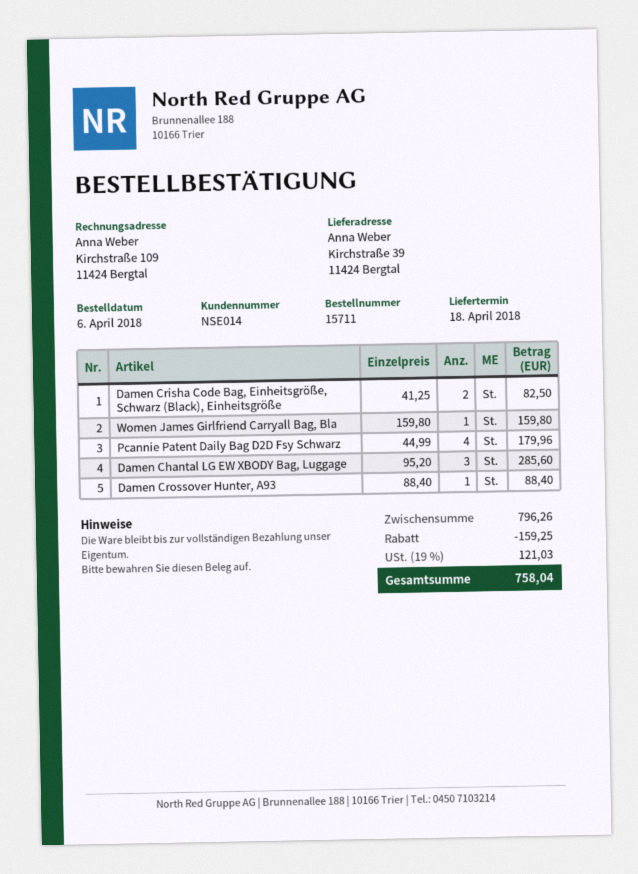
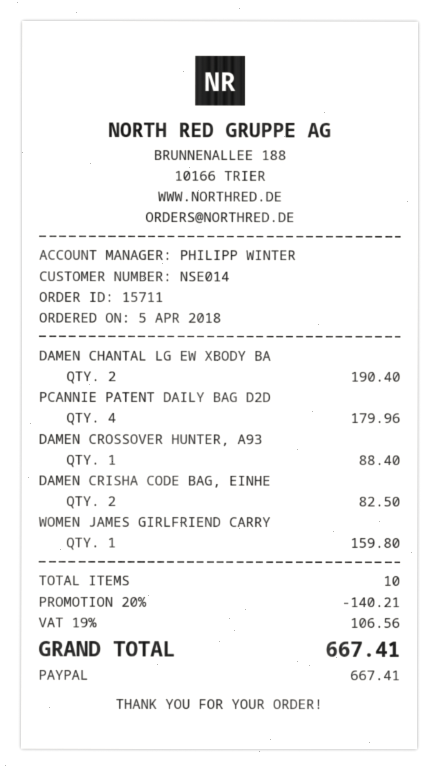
order date: 2018-04-06 -> 2018-04-05
Damen Chantal LG EW XBODY Bag, Luggage: 3 for 285.60 -> 2 for 190.40
discount: 159.25 -> 140.21
tax: 19% = 121.03 -> 19% = 106.56
total: 758.04 -> 667.41

